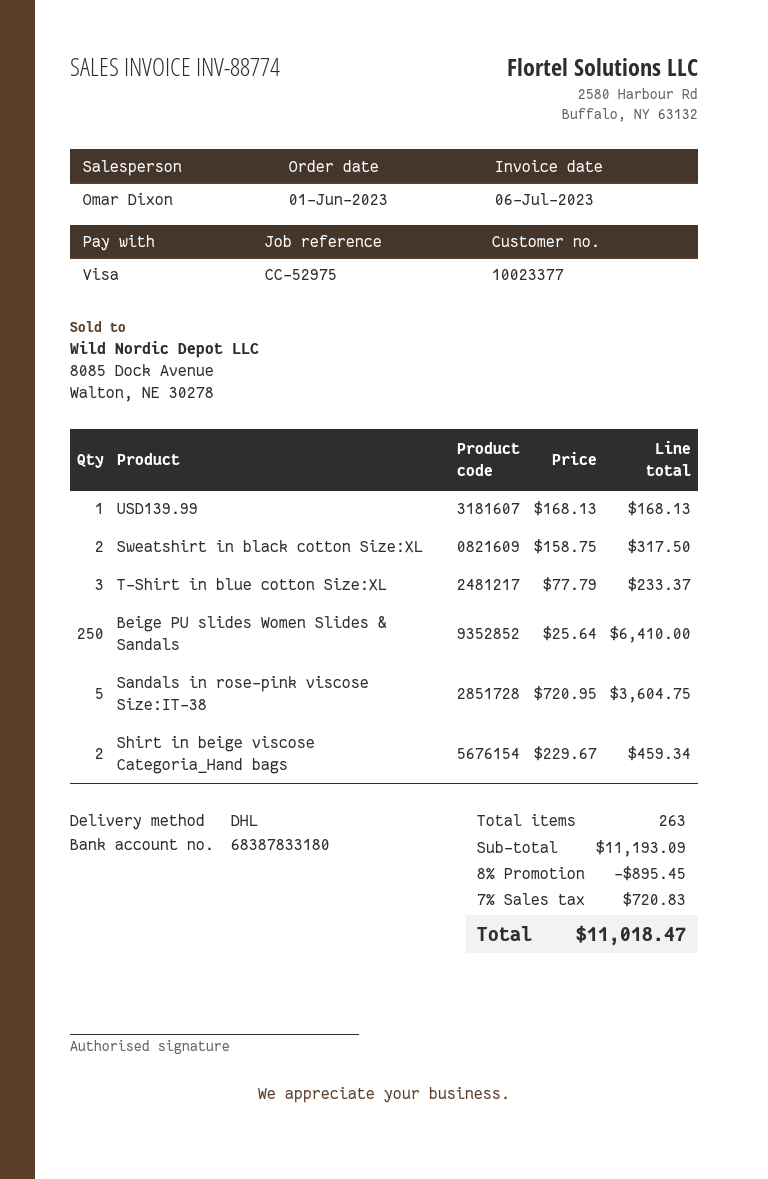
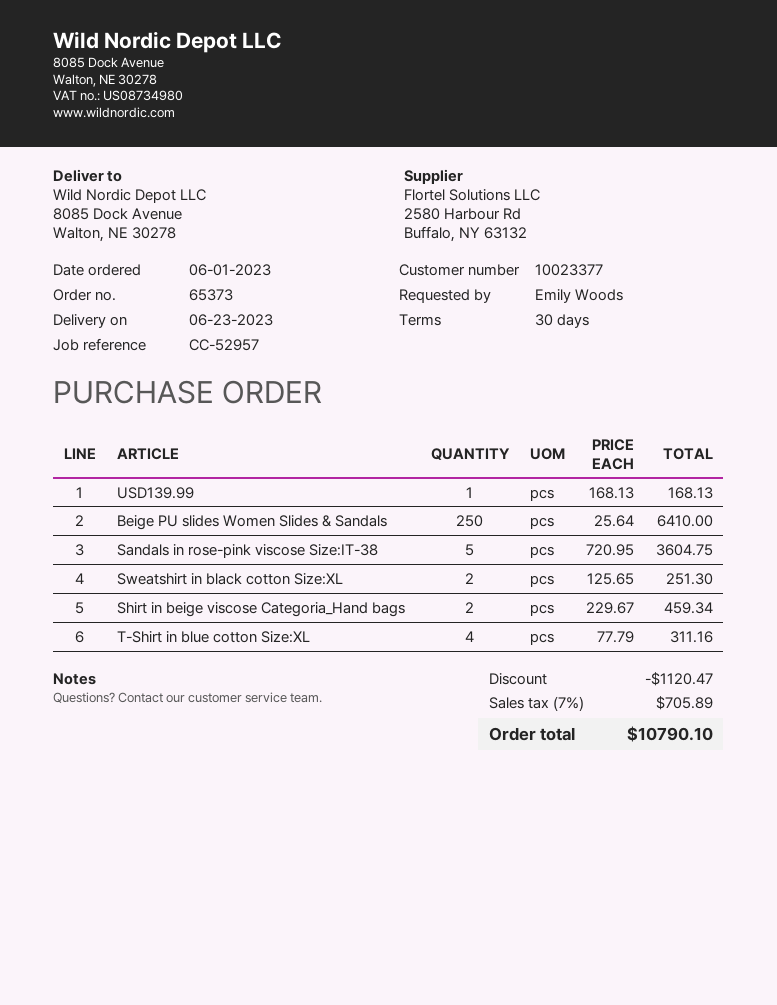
reference: CC-52975 -> CC-52957
Sweatshirt in black cotton Size:XL: 2 x 158.75 = 317.50 -> 2 x 125.65 = 251.30
T-Shirt in blue cotton Size:XL: 3 x 77.79 = 233.37 -> 4 x 77.79 = 311.16
discount: 895.45 -> 1120.47
tax: 7% = 720.83 -> 7% = 705.89
total: 11018.47 -> 10790.10

